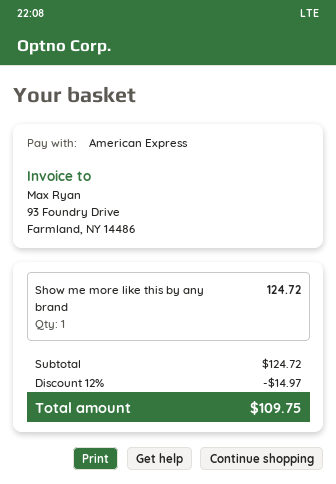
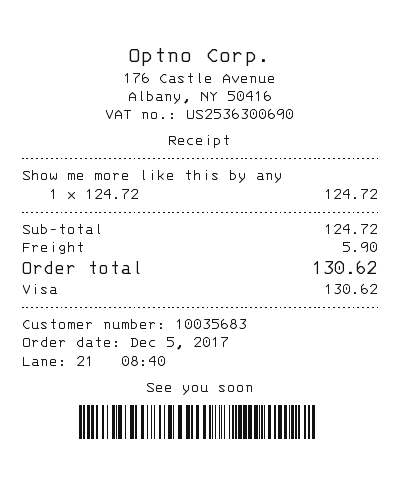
payment method: American Express -> Visa
discount: 12% = 14.97 -> none
shipping: none -> 5.90
total: 109.75 -> 130.62

